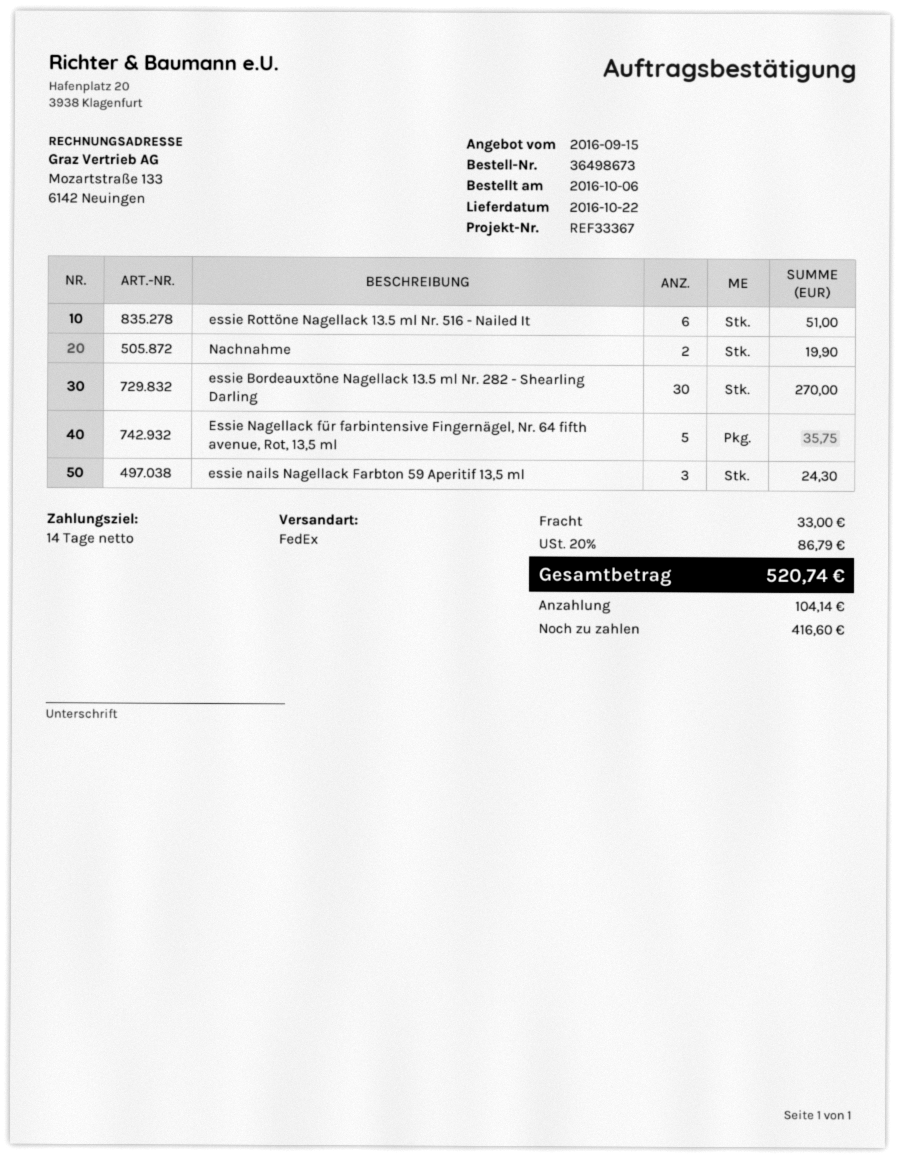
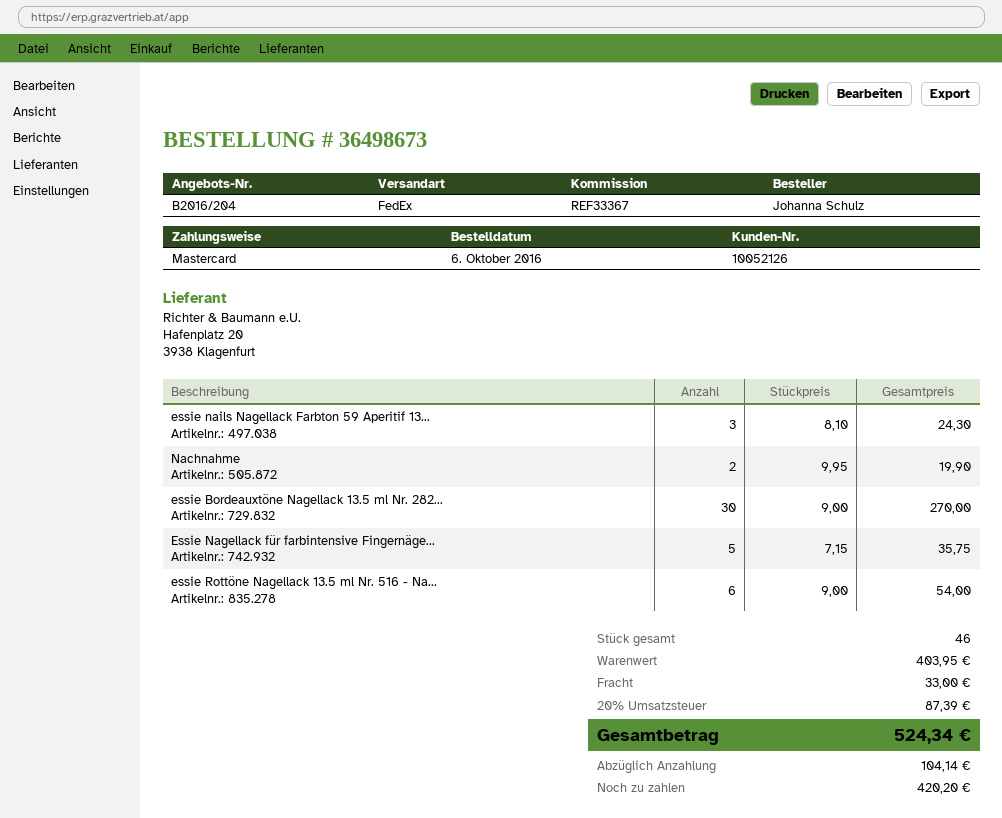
essie Rottöne Nagellack 13.5 ml Nr. 516 - Nailed It: 6 for 51.00 -> 6 for 54.00
tax: 20% = 86.79 -> 20% = 87.39
total: 520.74 -> 524.34
balance: 416.60 -> 420.20

